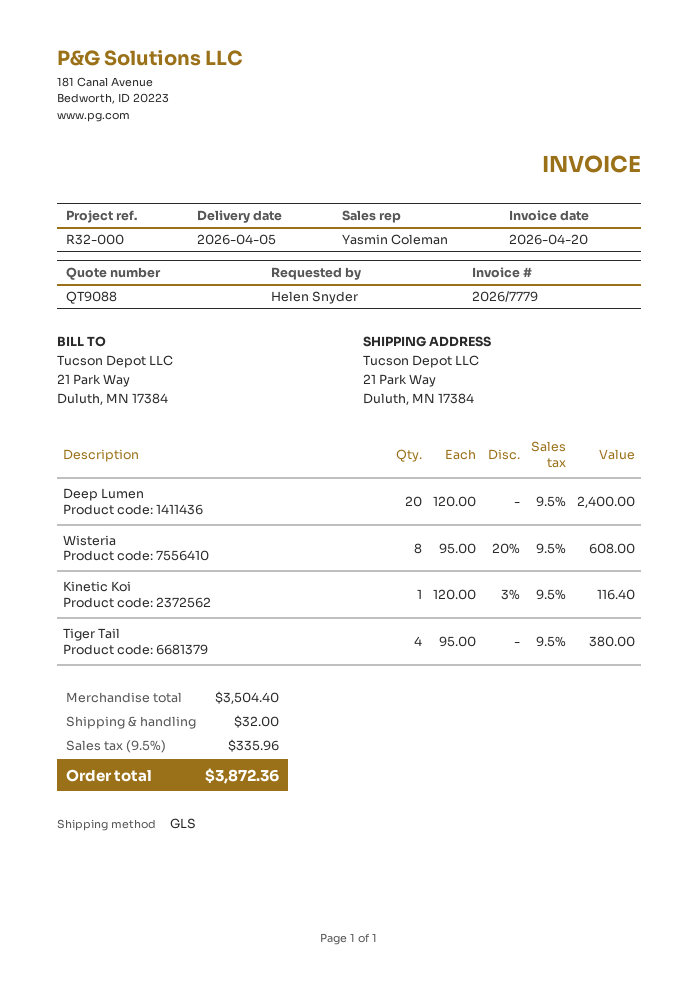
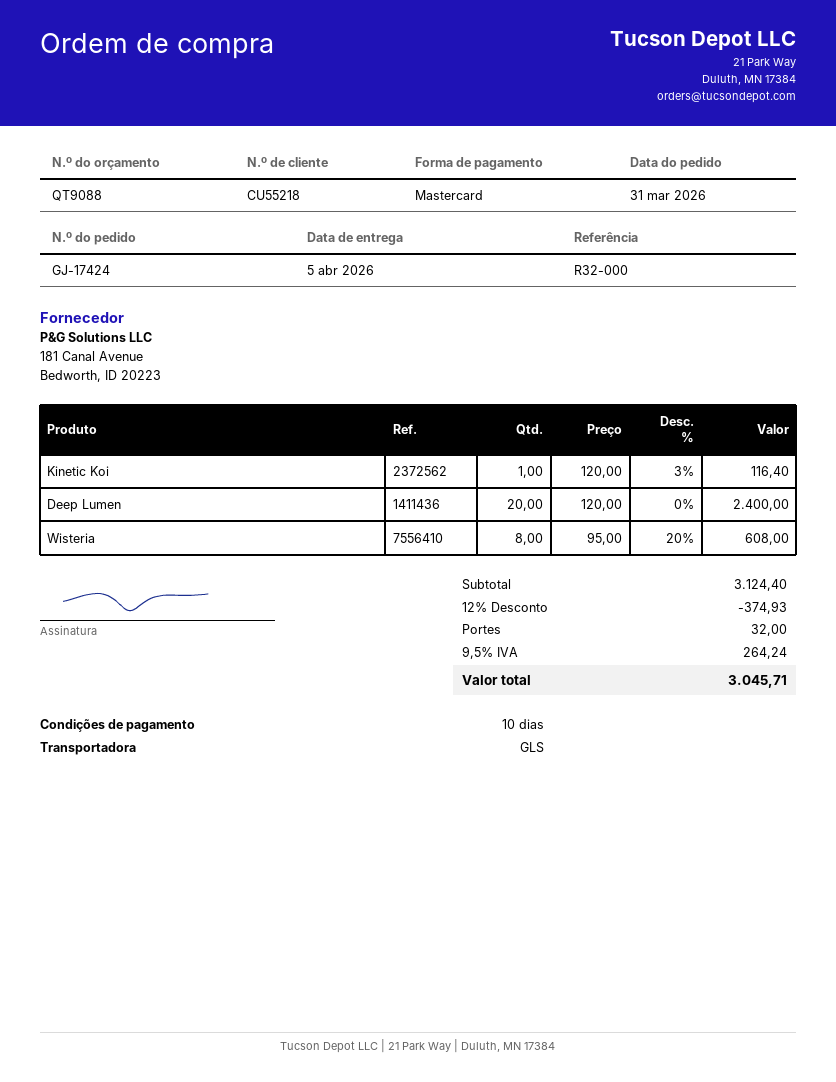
Tiger Tail: 4 x 95.00 = 380.00 -> none
subtotal: 3504.40 -> 3124.40
discount: none -> 12% = 374.93
tax: 9.5% = 335.96 -> 9.5% = 264.24
total: 3872.36 -> 3045.71

